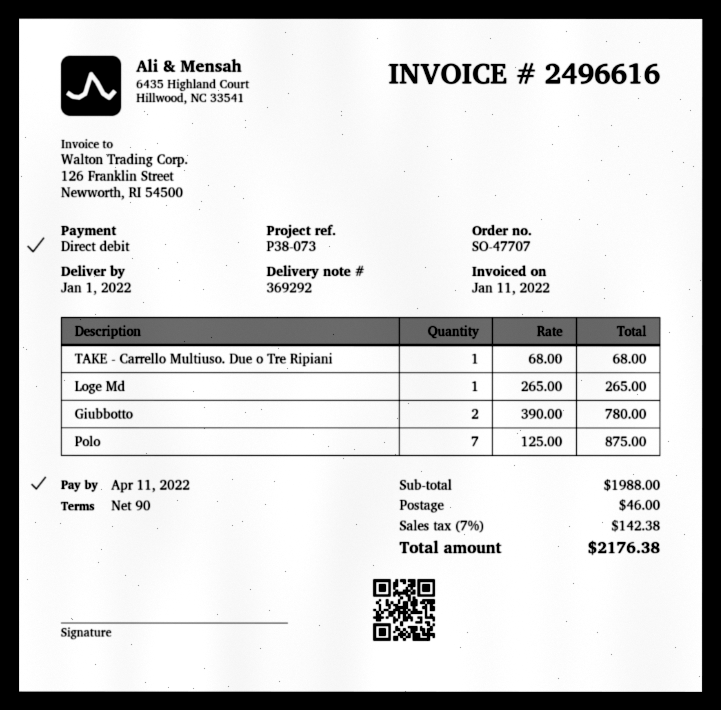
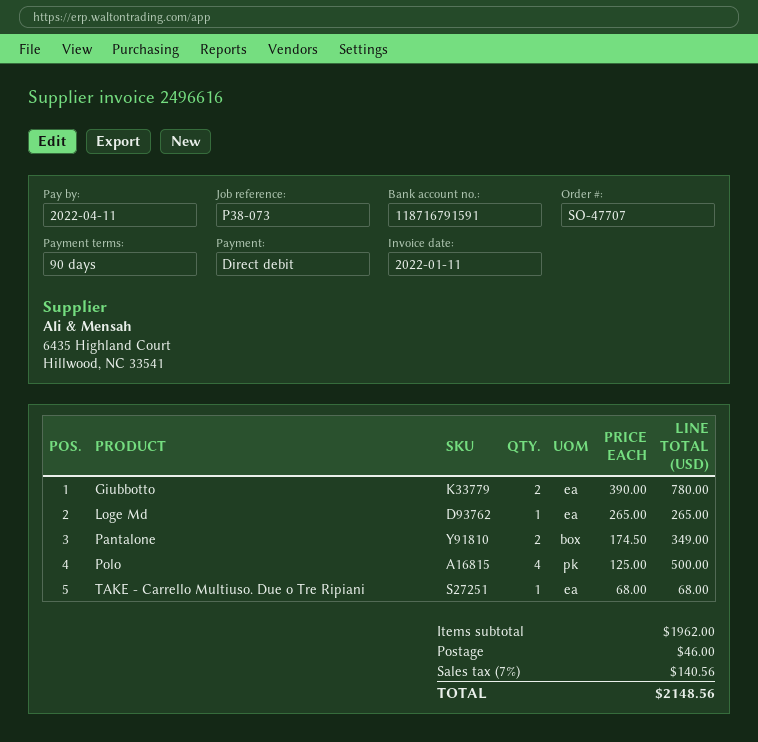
Polo: 7 x 125.00 = 875.00 -> 4 x 125.00 = 500.00
Pantalone: none -> 2 x 174.50 = 349.00
subtotal: 1988.00 -> 1962.00
tax: 7% = 142.38 -> 7% = 140.56
total: 2176.38 -> 2148.56

